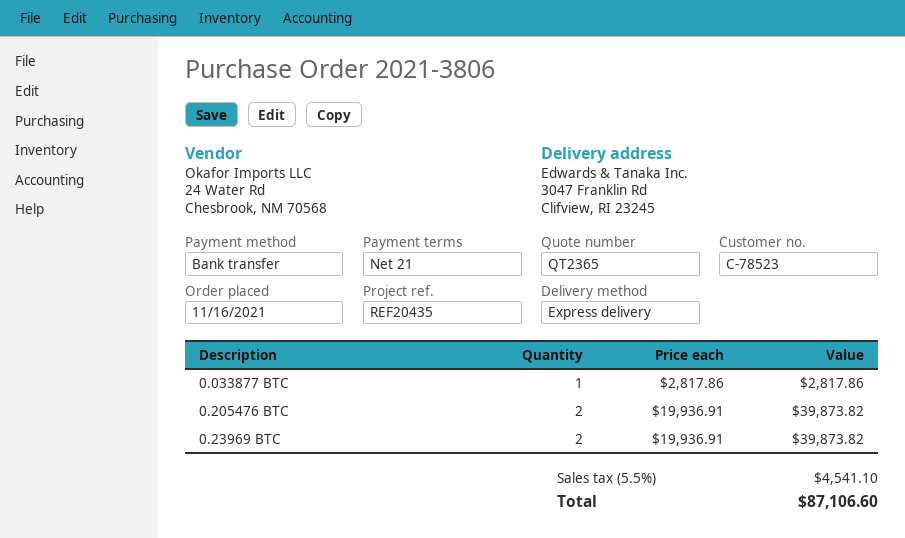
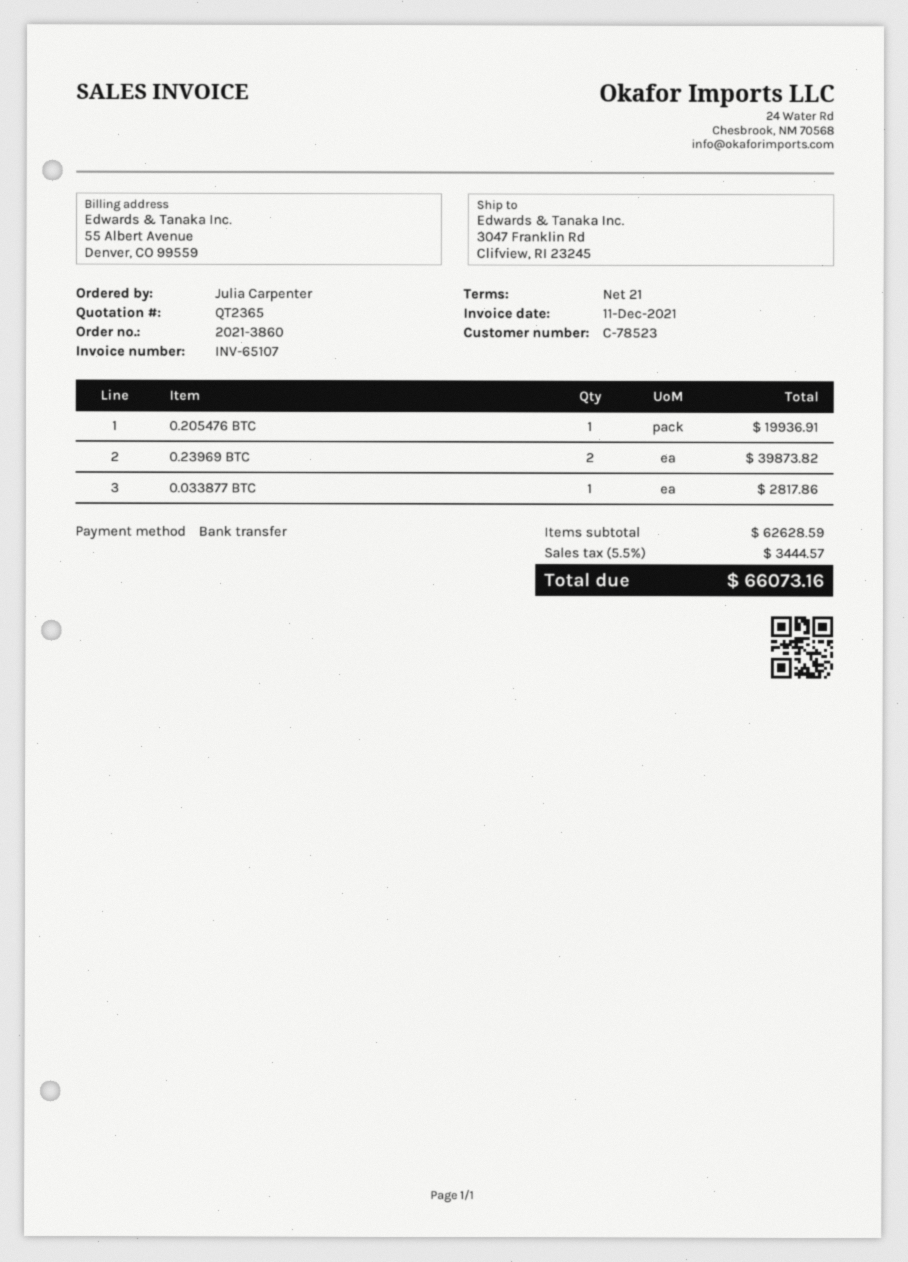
order number: 2021-3806 -> 2021-3860
0.205476 BTC: 2 for 39873.82 -> 1 for 19936.91
tax: 5.5% = 4541.10 -> 5.5% = 3444.57
total: 87106.60 -> 66073.16

